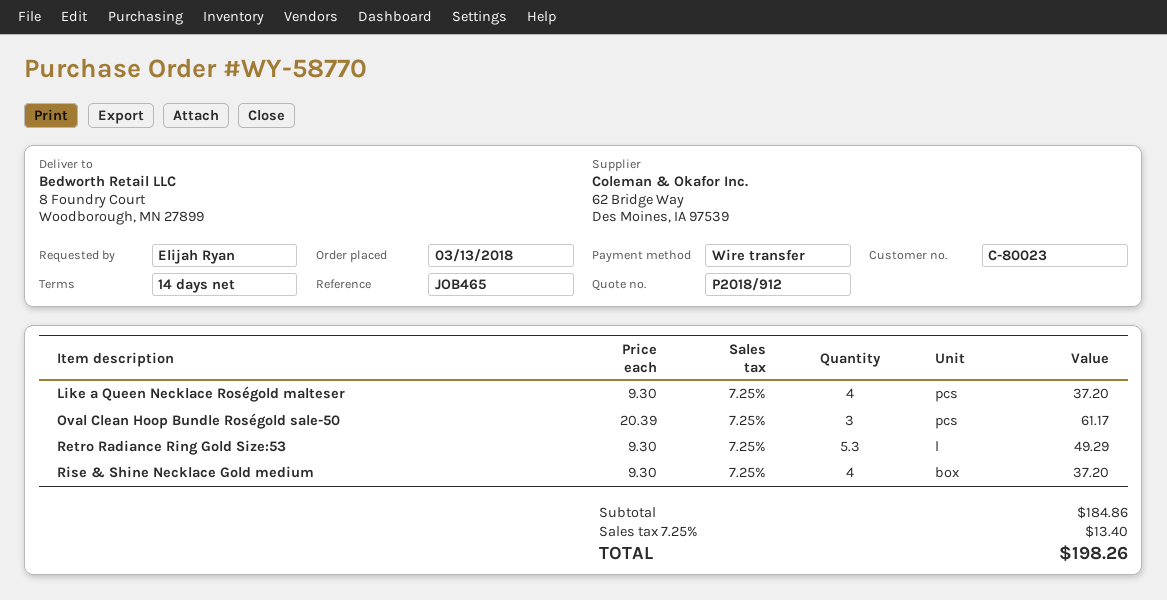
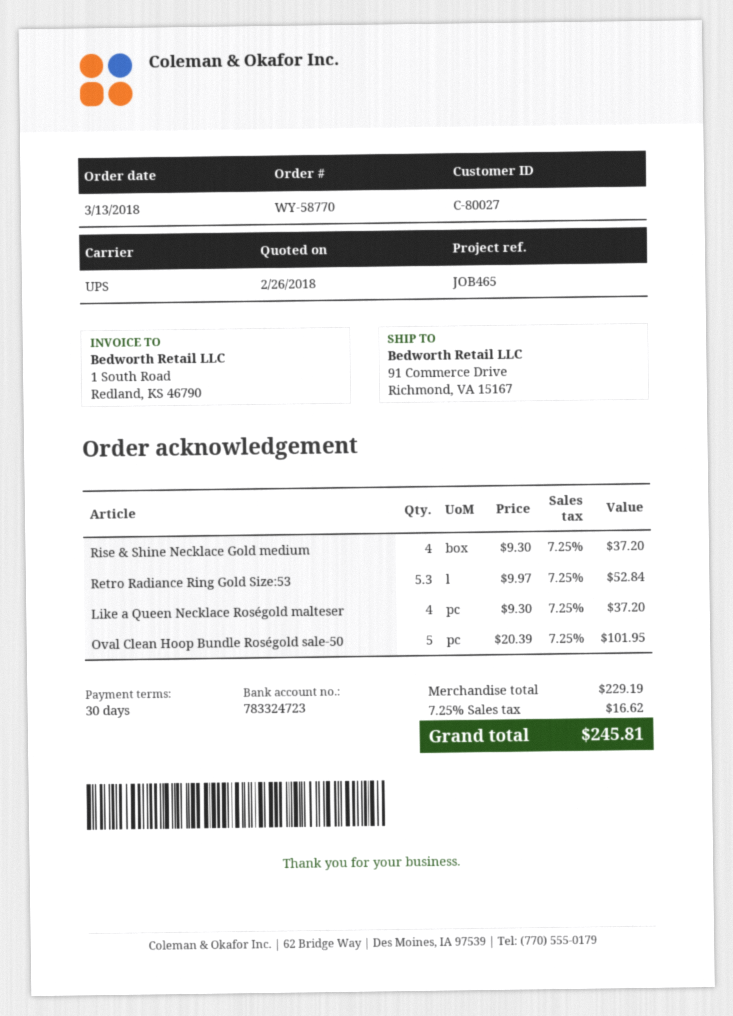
payment terms: 14 days -> 30 days
customer number: C-80023 -> C-80027
ship to: 8 Foundry Court, Woodborough, MN 27899 -> 91 Commerce Drive, Richmond, VA 15167
Oval Clean Hoop Bundle Roségold sale-50: 3 x 20.39 = 61.17 -> 5 x 20.39 = 101.95
Retro Radiance Ring Gold Size:53: 5.3 x 9.30 = 49.29 -> 5.3 x 9.97 = 52.84
subtotal: 184.86 -> 229.19
tax: 7.25% = 13.40 -> 7.25% = 16.62
total: 198.26 -> 245.81

